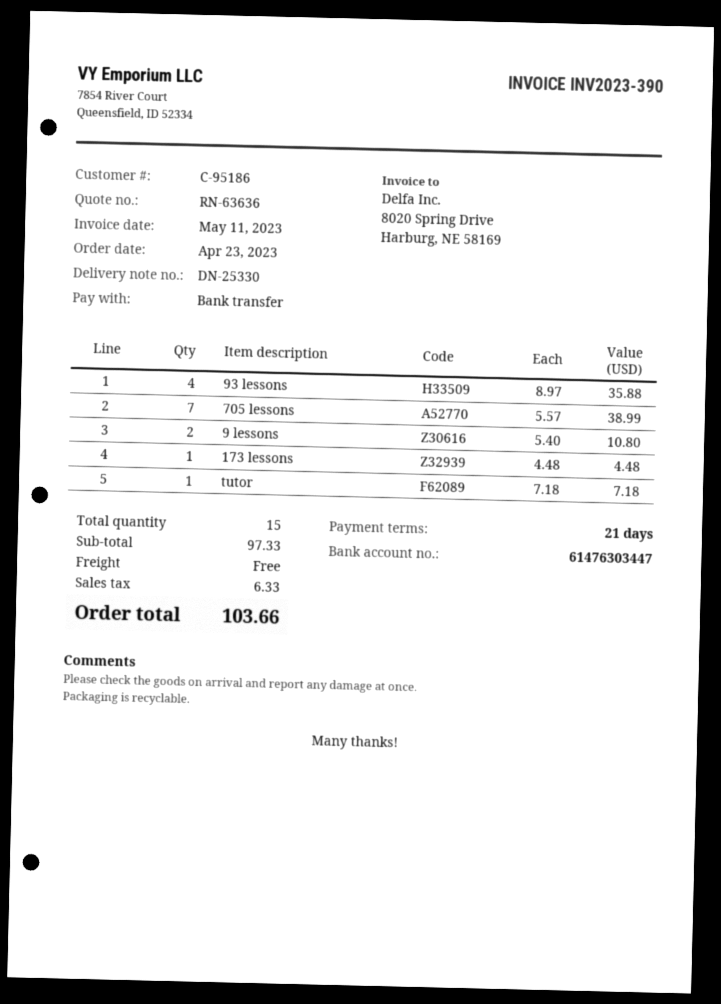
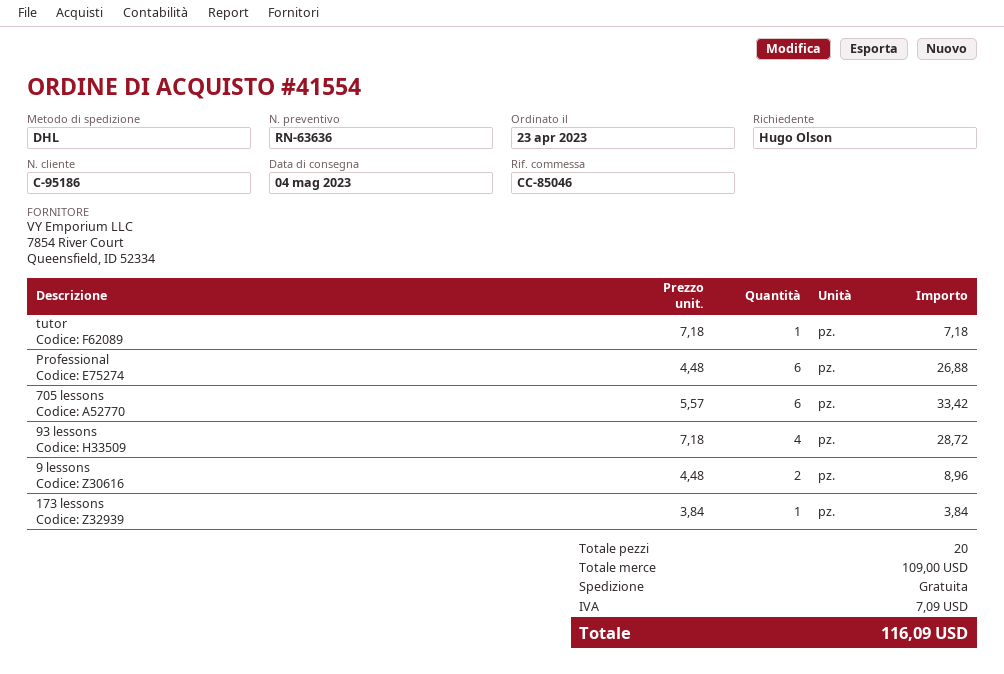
93 lessons: 4 x 8.97 = 35.88 -> 4 x 7.18 = 28.72
705 lessons: 7 x 5.57 = 38.99 -> 6 x 5.57 = 33.42
9 lessons: 2 x 5.40 = 10.80 -> 2 x 4.48 = 8.96
173 lessons: 1 x 4.48 = 4.48 -> 1 x 3.84 = 3.84
Professional: none -> 6 x 4.48 = 26.88
total quantity: 15 -> 20
subtotal: 97.33 -> 109.00
tax: 6.33 -> 7.09
total: 103.66 -> 116.09

